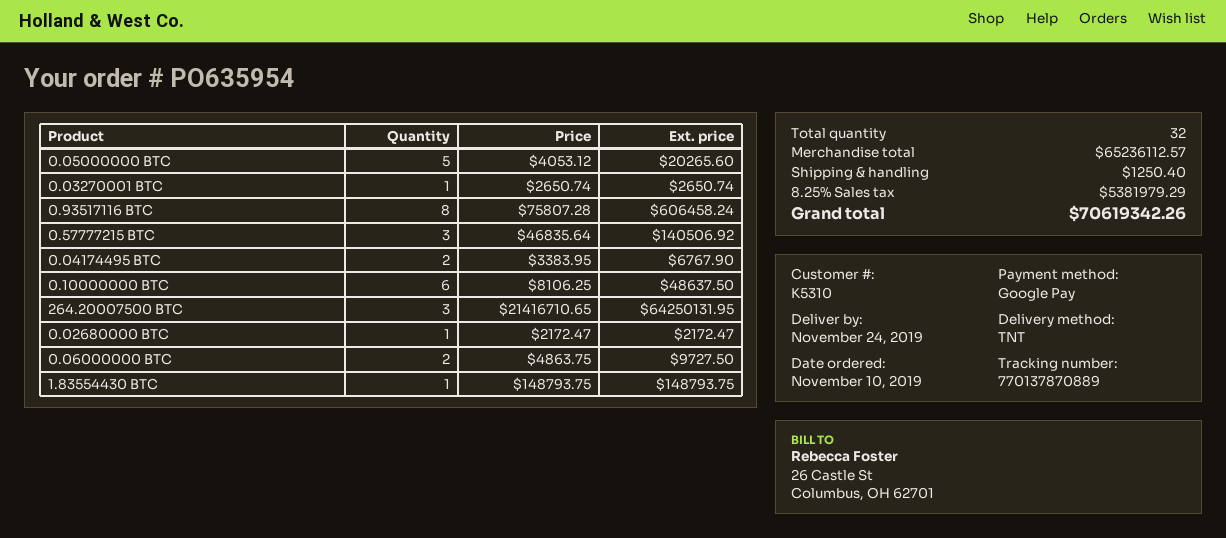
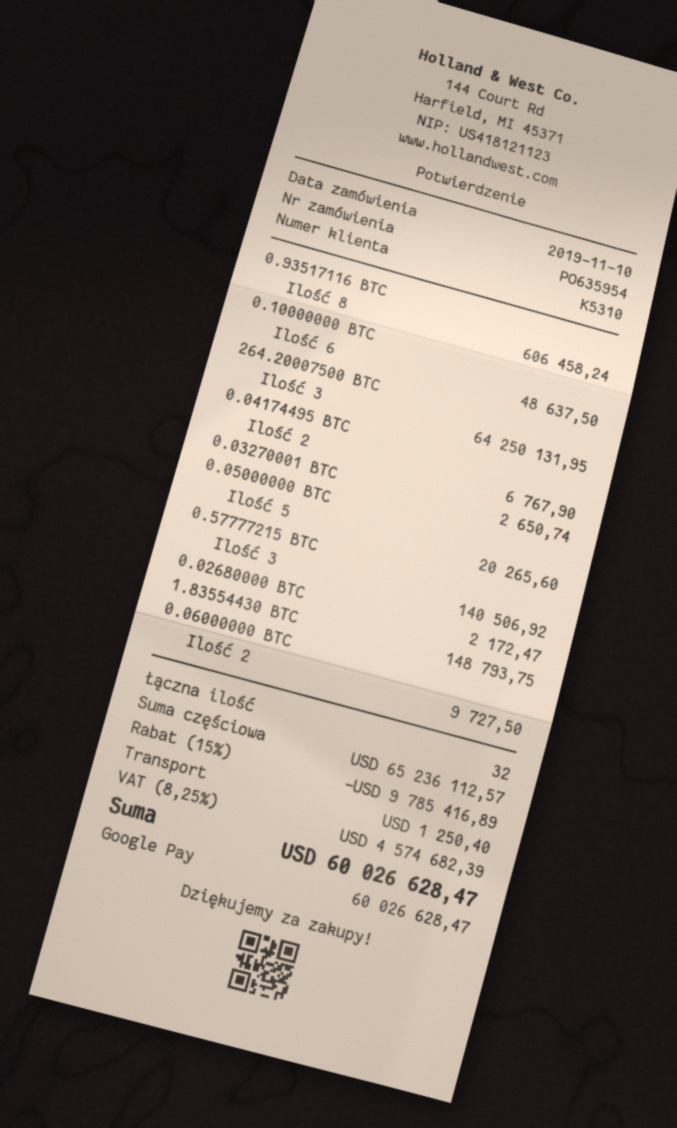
discount: none -> 15% = 9785416.89
tax: 8.25% = 5381979.29 -> 8.25% = 4574682.39
total: 70619342.26 -> 60026628.47

